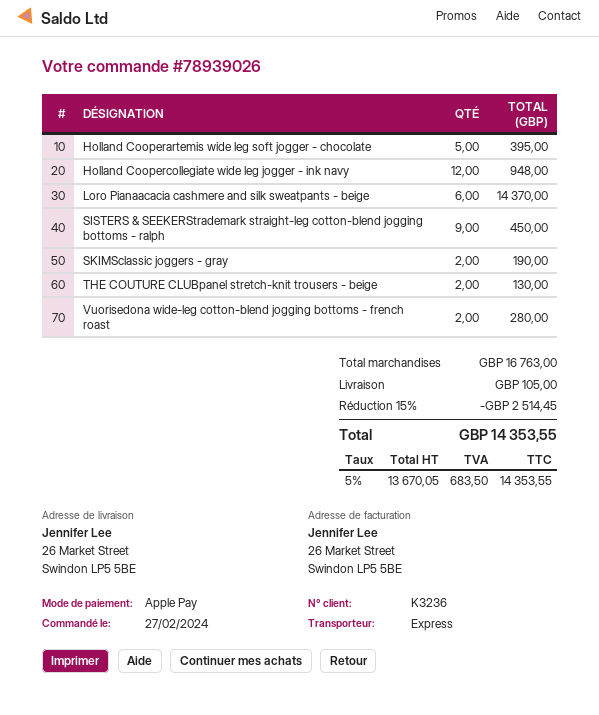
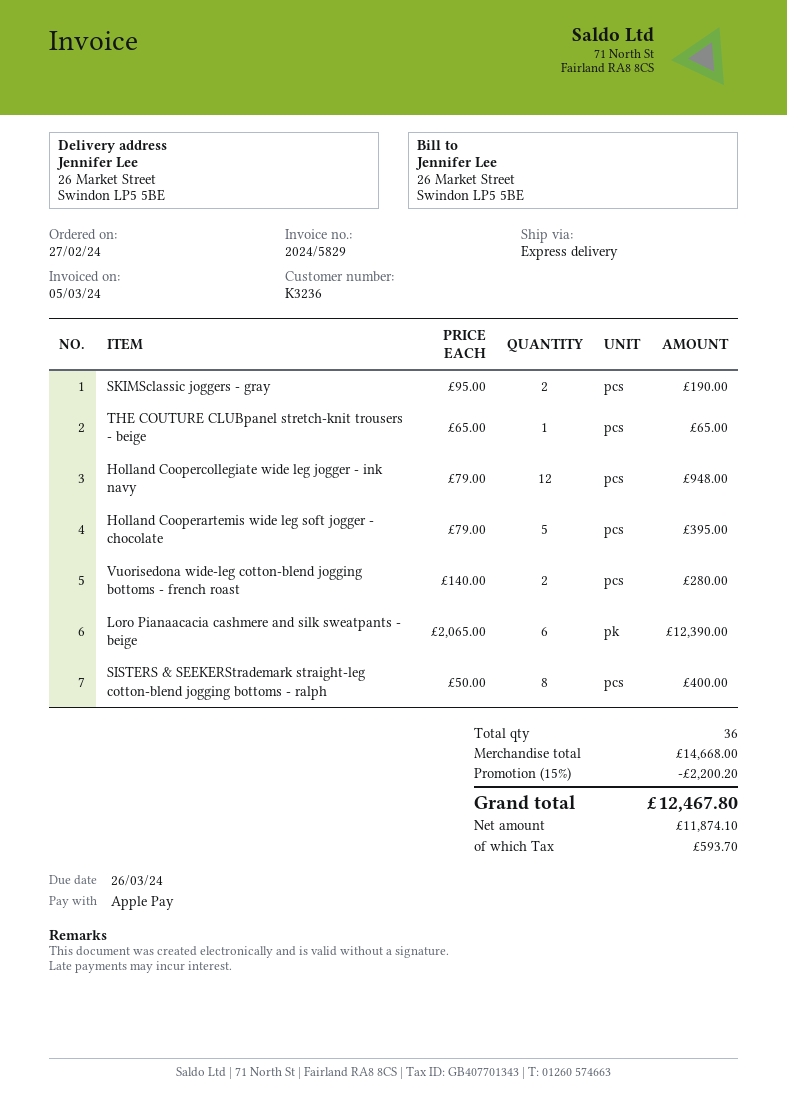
Loro Pianaacacia cashmere and silk sweatpants - beige: 6 for 14370.00 -> 6 for 12390.00
SISTERS & SEEKERStrademark straight-leg cotton-blend jogging bottoms - ralph: 9 for 450.00 -> 8 for 400.00
THE COUTURE CLUBpanel stretch-knit trousers - beige: 2 for 130.00 -> 1 for 65.00
subtotal: 16763.00 -> 14668.00
discount: 15% = 2514.45 -> 15% = 2200.20
shipping: 105.00 -> none
net: 13670.05 -> 11874.10
tax: 683.50 -> 593.70
total: 14353.55 -> 12467.80

